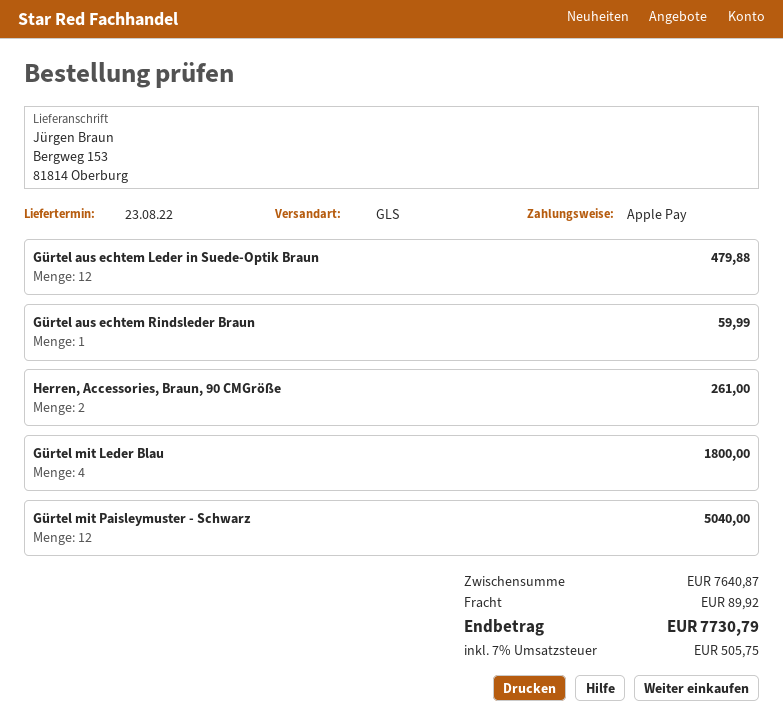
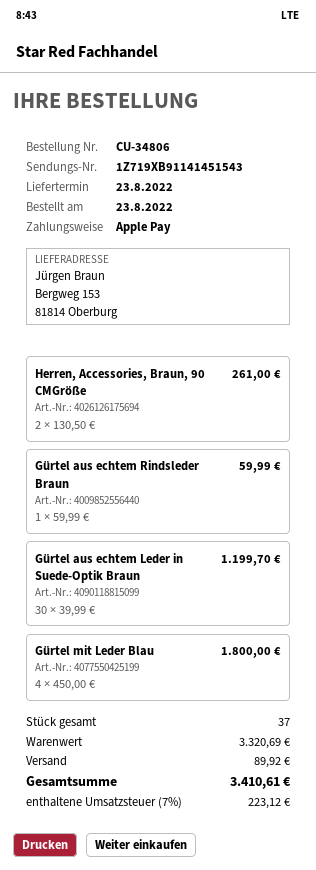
Gürtel aus echtem Leder in Suede-Optik Braun: 12 for 479.88 -> 30 for 1199.70
Gürtel mit Paisleymuster - Schwarz: 12 for 5040.00 -> none
subtotal: 7640.87 -> 3320.69
tax: 7% = 505.75 -> 7% = 223.12
total: 7730.79 -> 3410.61

